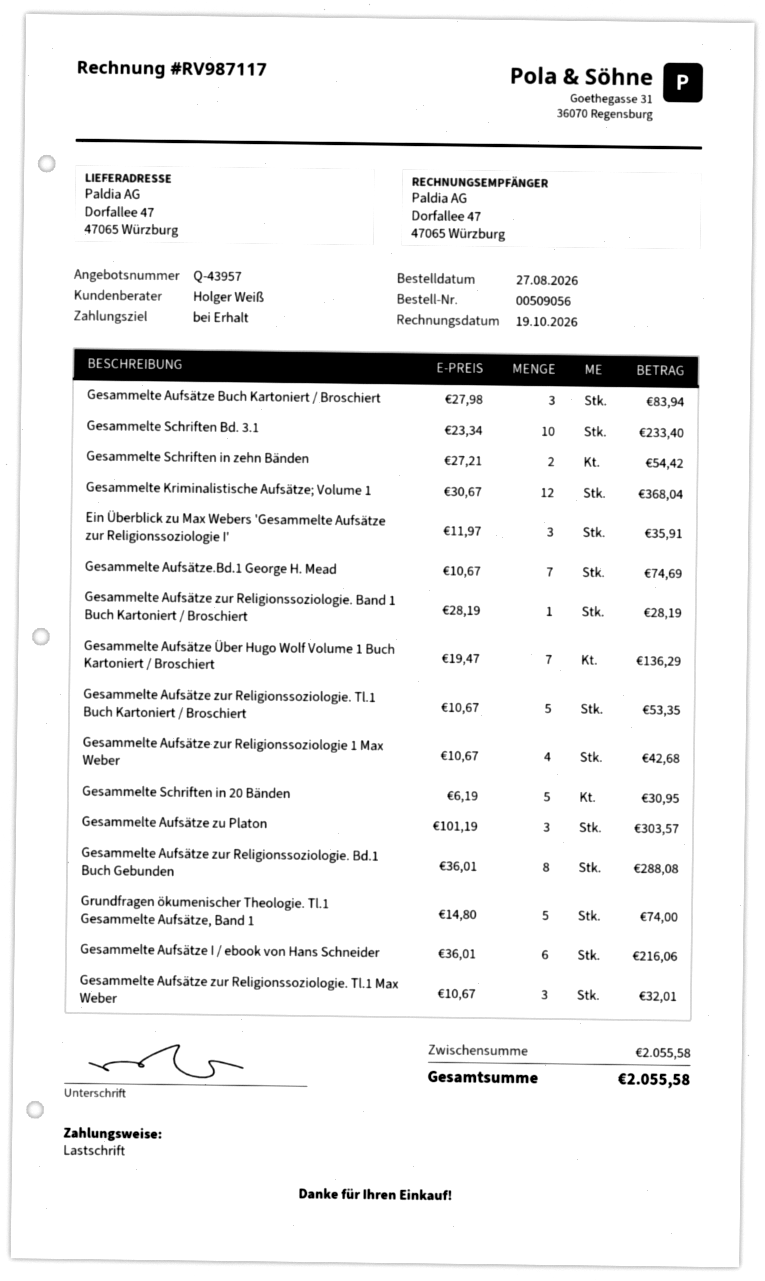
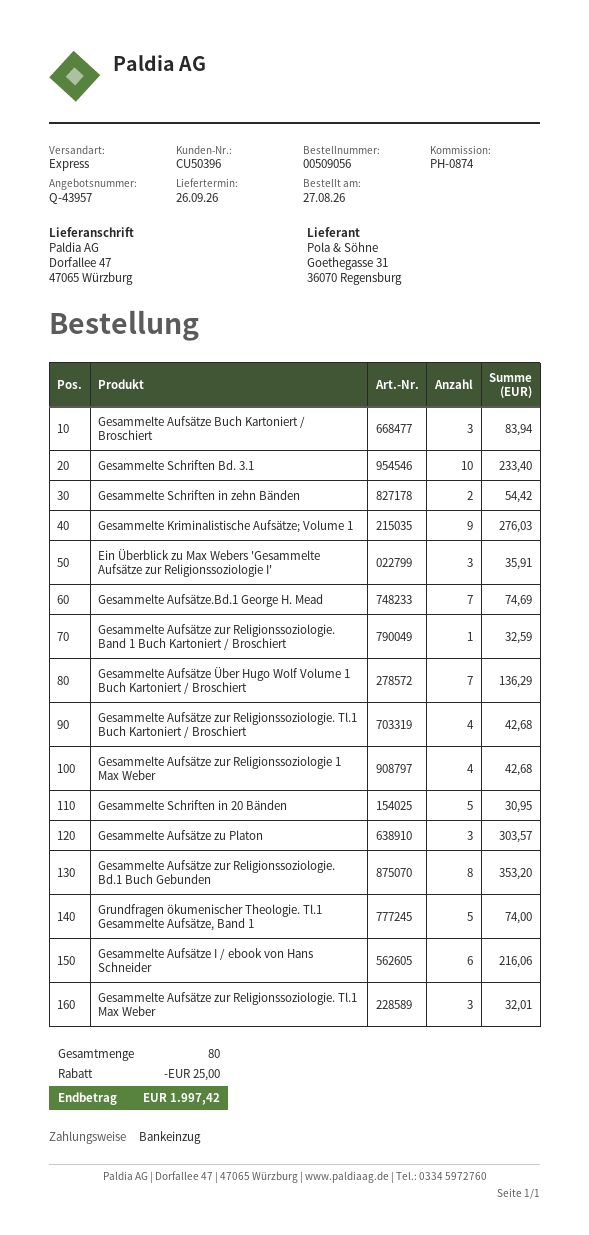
Gesammelte Kriminalistische Aufsätze; Volume 1: 12 for 368.04 -> 9 for 276.03
Gesammelte Aufsätze zur Religionssoziologie. Band 1 Buch Kartoniert / Broschiert: 1 for 28.19 -> 1 for 32.59
Gesammelte Aufsätze zur Religionssoziologie. Tl.1 Buch Kartoniert / Broschiert: 5 for 53.35 -> 4 for 42.68
Gesammelte Aufsätze zur Religionssoziologie. Bd.1 Buch Gebunden: 8 for 288.08 -> 8 for 353.20
discount: none -> 25.00
total: 2055.58 -> 1997.42

